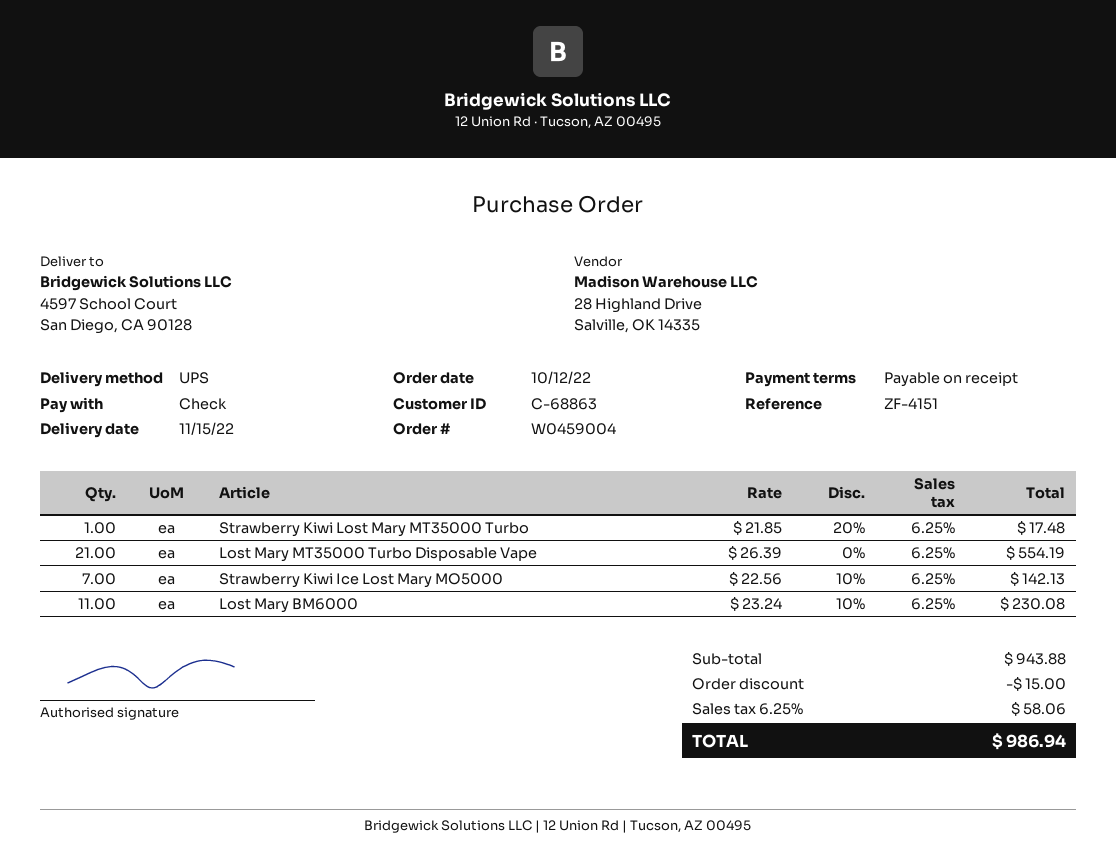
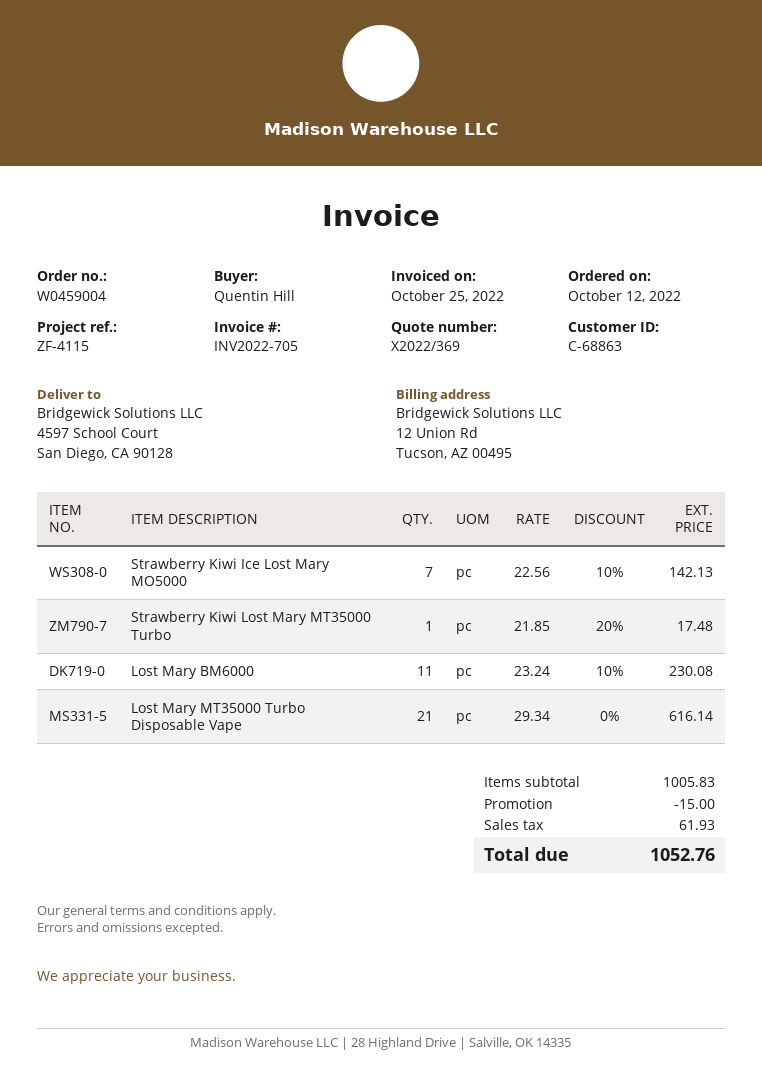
reference: ZF-4151 -> ZF-4115
Lost Mary MT35000 Turbo Disposable Vape: 21 x 26.39 = 554.19 -> 21 x 29.34 = 616.14
subtotal: 943.88 -> 1005.83
tax: 58.06 -> 61.93
total: 986.94 -> 1052.76

